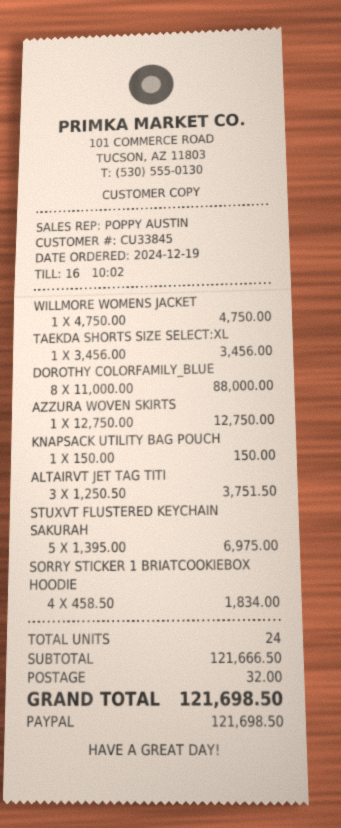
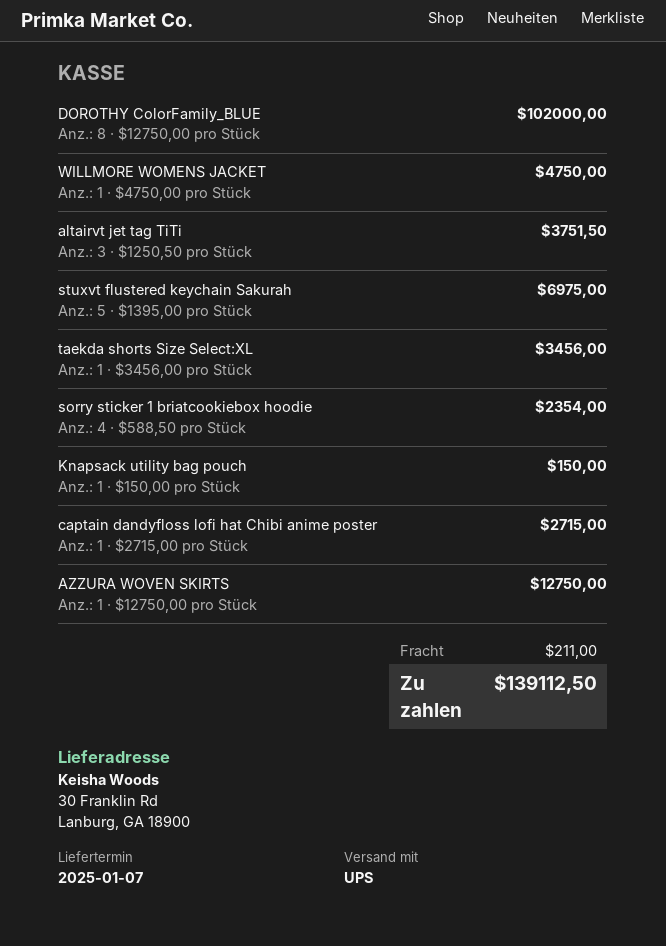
DOROTHY COLORFAMILY_BLUE: 8 x 11000.00 = 88000.00 -> 8 x 12750.00 = 102000.00
SORRY STICKER 1 BRIATCOOKIEBOX HOODIE: 4 x 458.50 = 1834.00 -> 4 x 588.50 = 2354.00
captain dandyfloss lofi hat Chibi anime poster: none -> 1 x 2715.00 = 2715.00
shipping: 32.00 -> 211.00
total: 121698.50 -> 139112.50

